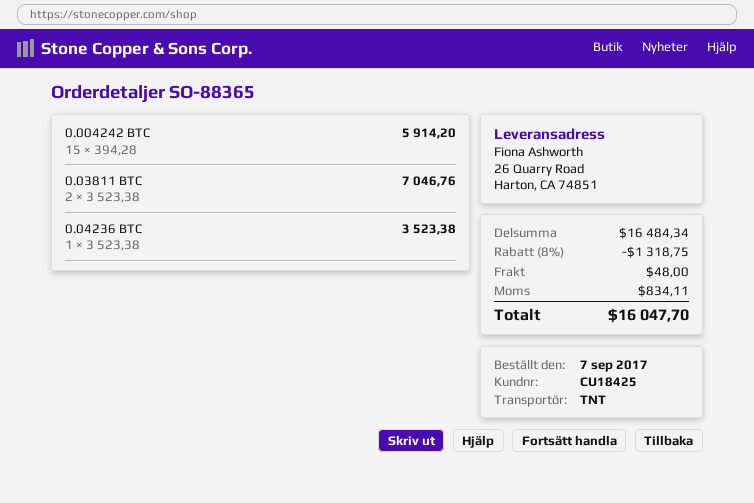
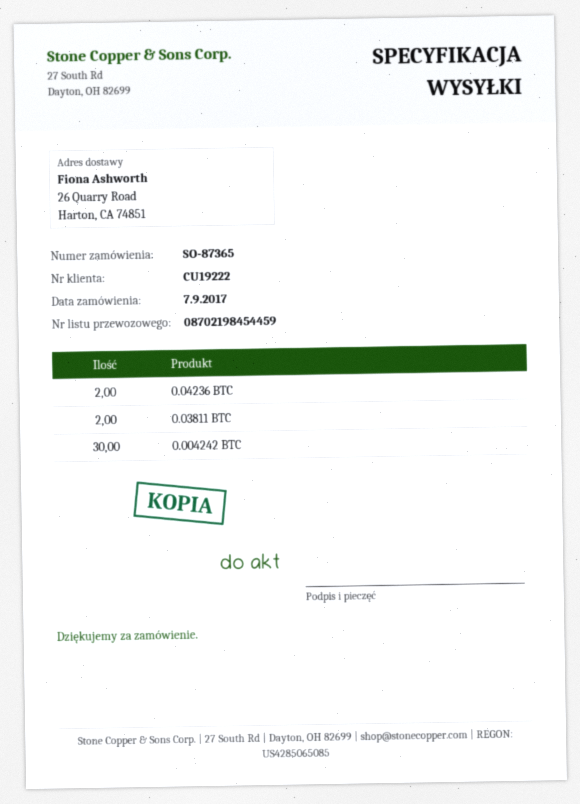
order number: SO-88365 -> SO-87365
customer number: CU18425 -> CU19222
0.004242 BTC: 15 -> 30
0.04236 BTC: 1 -> 2

